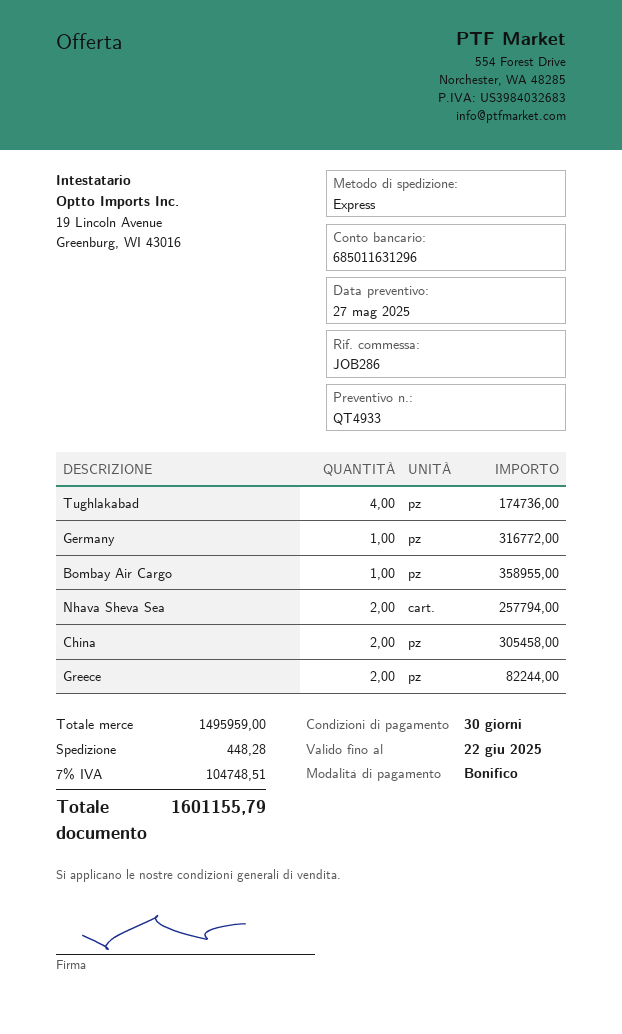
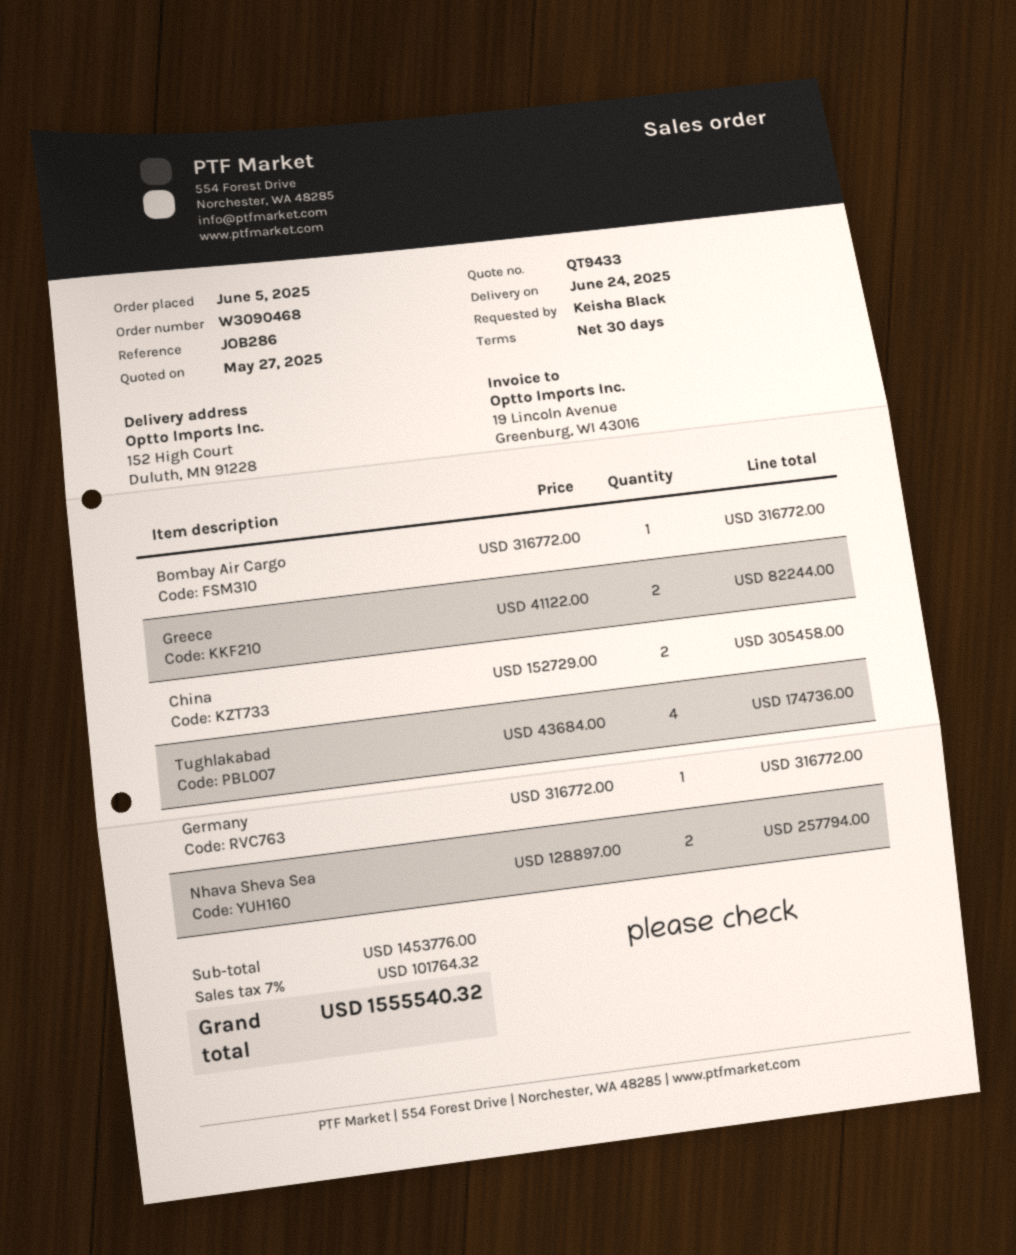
quote number: QT4933 -> QT9433
Bombay Air Cargo: 1 for 358955.00 -> 1 for 316772.00
subtotal: 1495959.00 -> 1453776.00
shipping: 448.28 -> none
tax: 7% = 104748.51 -> 7% = 101764.32
total: 1601155.79 -> 1555540.32

